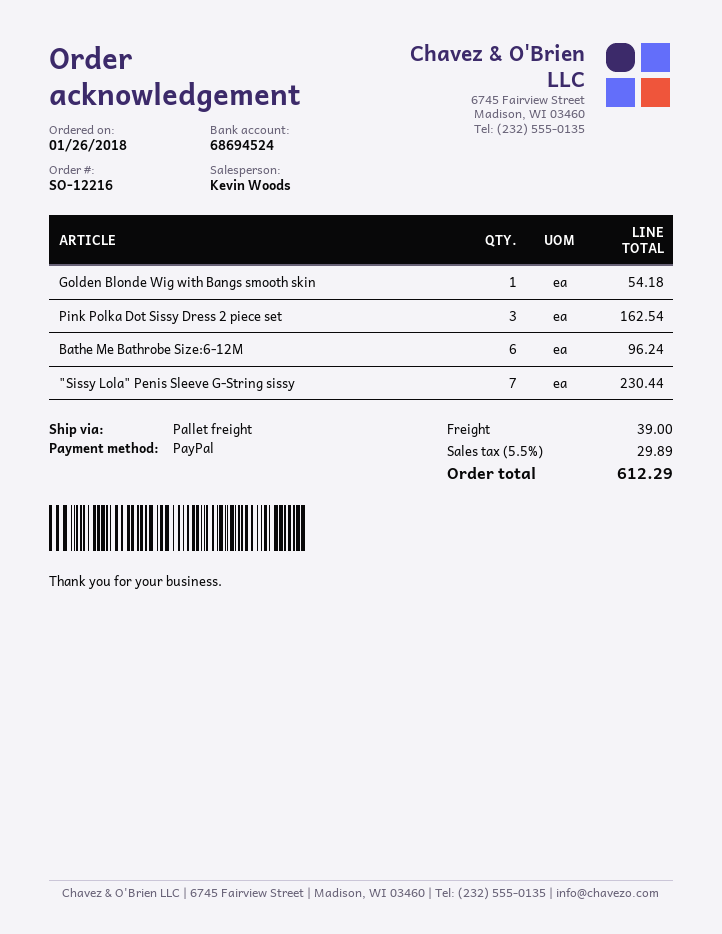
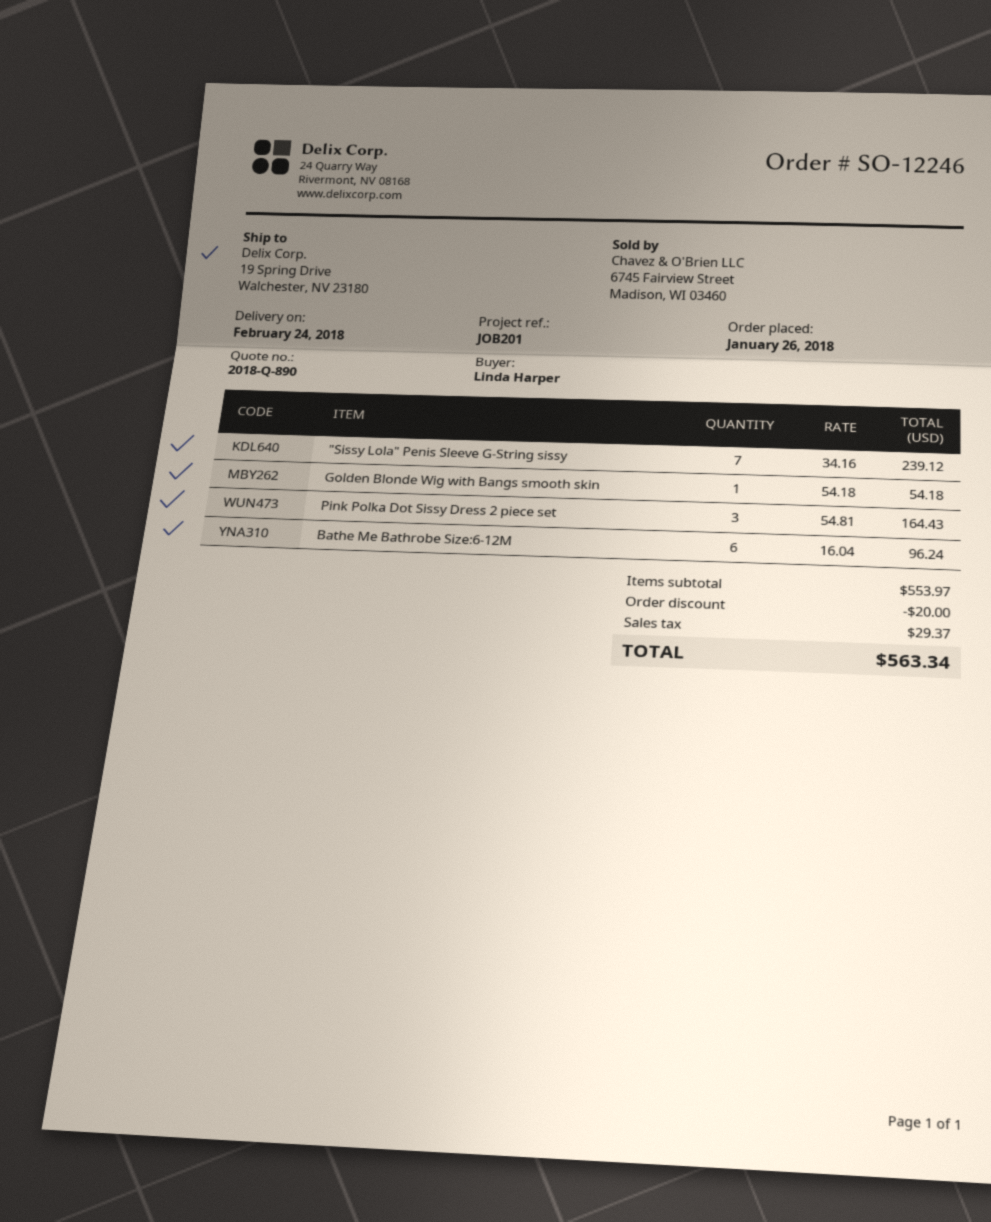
order number: SO-12216 -> SO-12246
Pink Polka Dot Sissy Dress 2 piece set: 3 for 162.54 -> 3 for 164.43
"Sissy Lola" Penis Sleeve G-String sissy: 7 for 230.44 -> 7 for 239.12
discount: none -> 20.00
shipping: 39.00 -> none
tax: 29.89 -> 29.37
total: 612.29 -> 563.34

